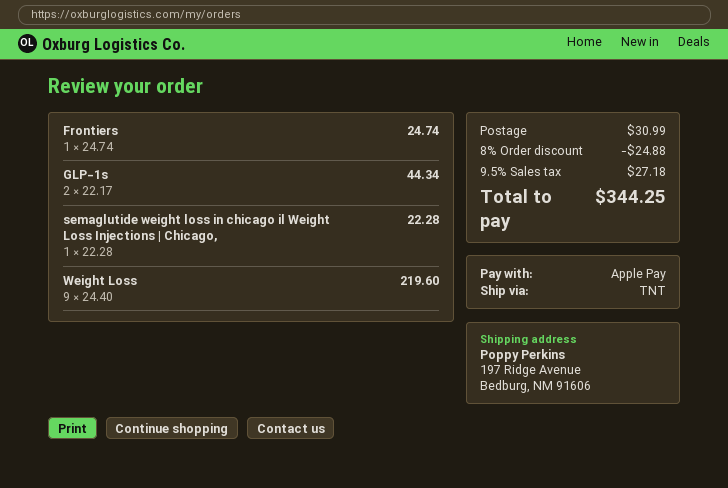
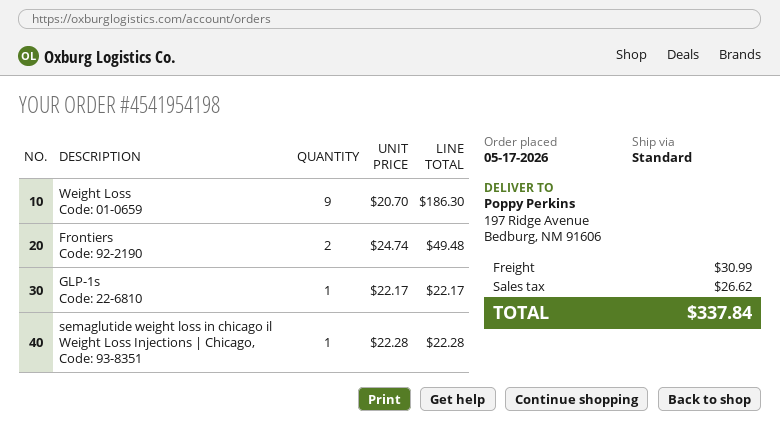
shipping method: TNT -> standard
Frontiers: 1 x 24.74 = 24.74 -> 2 x 24.74 = 49.48
GLP-1s: 2 x 22.17 = 44.34 -> 1 x 22.17 = 22.17
Weight Loss: 9 x 24.40 = 219.60 -> 9 x 20.70 = 186.30
discount: 8% = 24.88 -> none
tax: 27.18 -> 26.62
total: 344.25 -> 337.84

